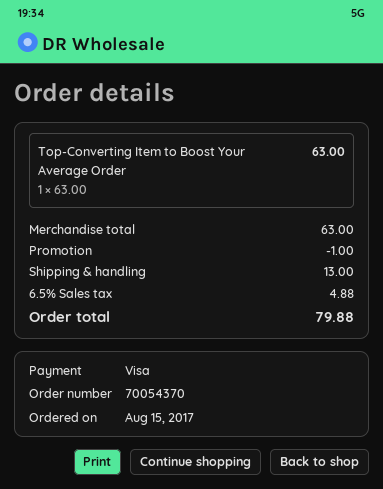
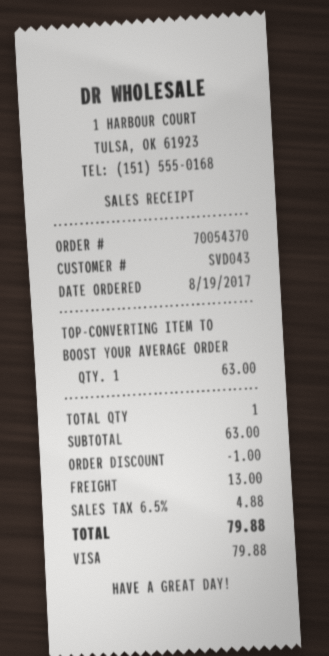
order date: 2017-08-15 -> 2017-08-19

